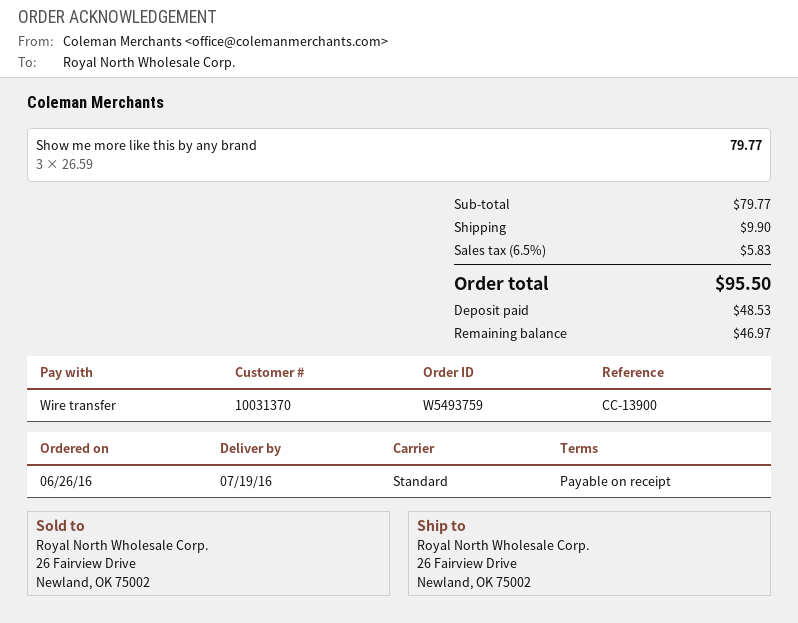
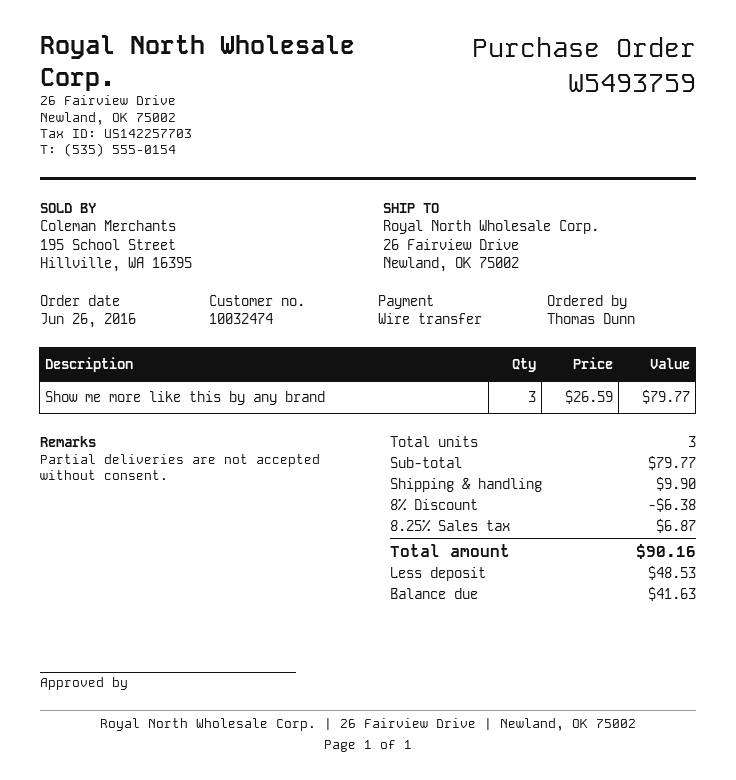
customer number: 10031370 -> 10032474
discount: none -> 8% = 6.38
tax: 6.5% = 5.83 -> 8.25% = 6.87
total: 95.50 -> 90.16
balance: 46.97 -> 41.63

